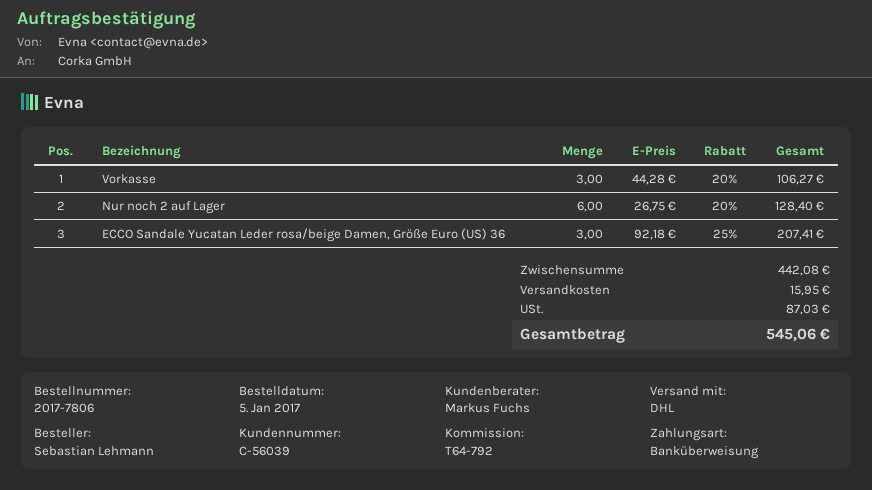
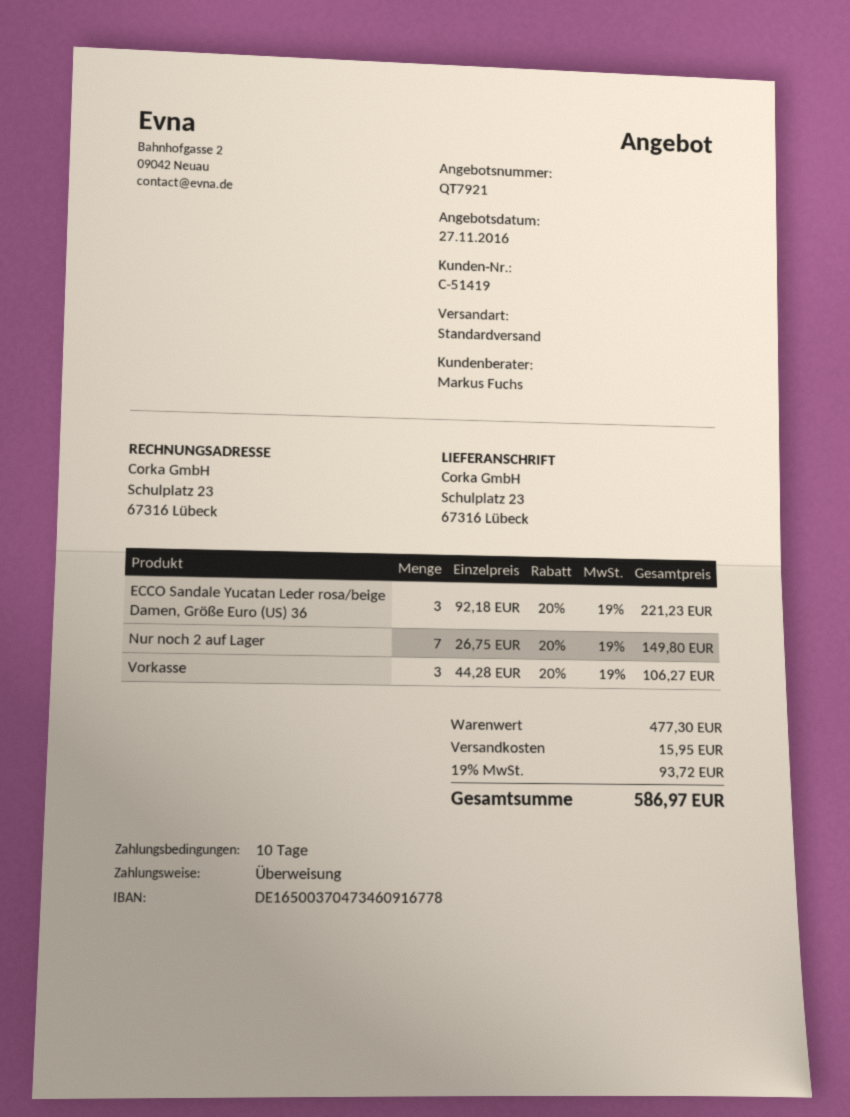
customer number: C-56039 -> C-51419
shipping method: DHL -> standard
Nur noch 2 auf Lager: 6 x 26.75 - 20% = 128.40 -> 7 x 26.75 - 20% = 149.80
ECCO Sandale Yucatan Leder rosa/beige Damen, Größe Euro (US) 36: 3 x 92.18 - 25% = 207.41 -> 3 x 92.18 - 20% = 221.23
subtotal: 442.08 -> 477.30
tax: 87.03 -> 93.72
total: 545.06 -> 586.97

